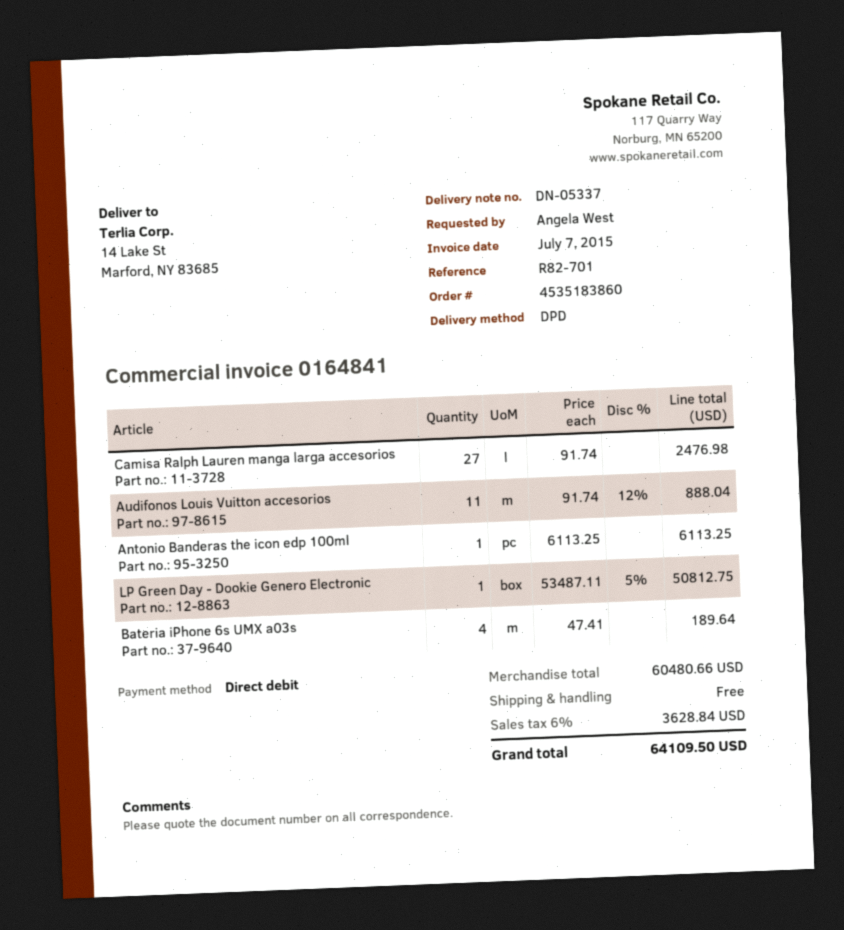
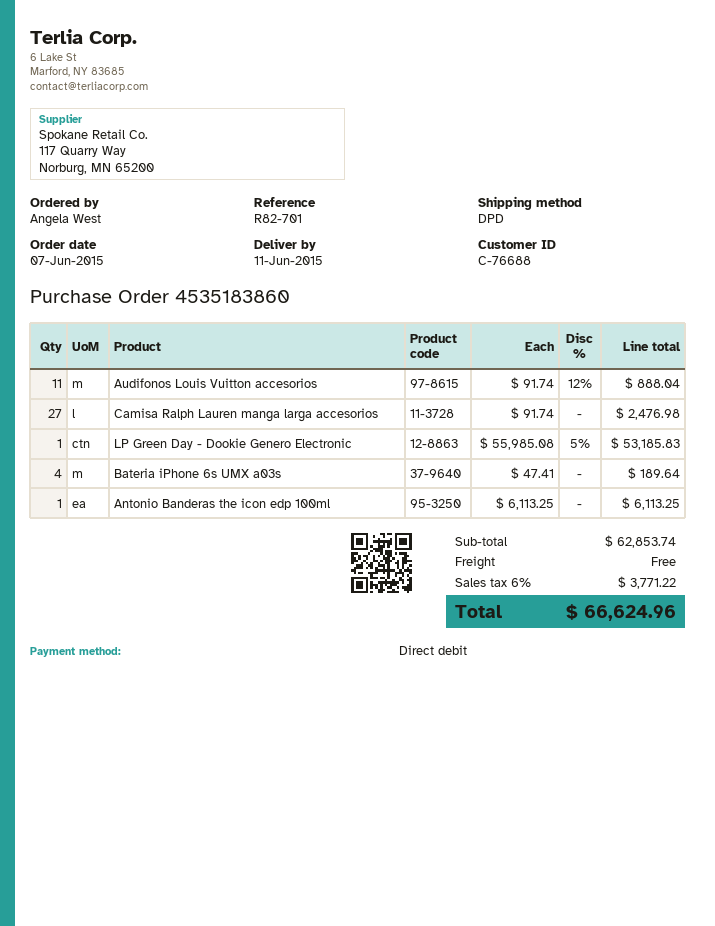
LP Green Day - Dookie Genero Electronic: 1 x 53487.11 - 5% = 50812.75 -> 1 x 55985.08 - 5% = 53185.83
subtotal: 60480.66 -> 62853.74
tax: 6% = 3628.84 -> 6% = 3771.22
total: 64109.50 -> 66624.96

